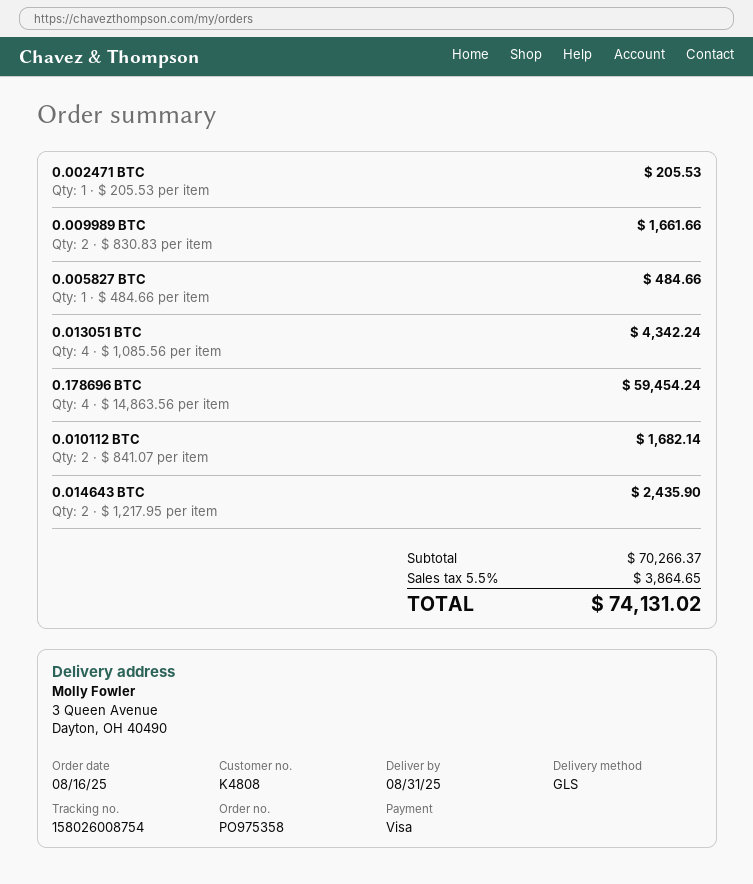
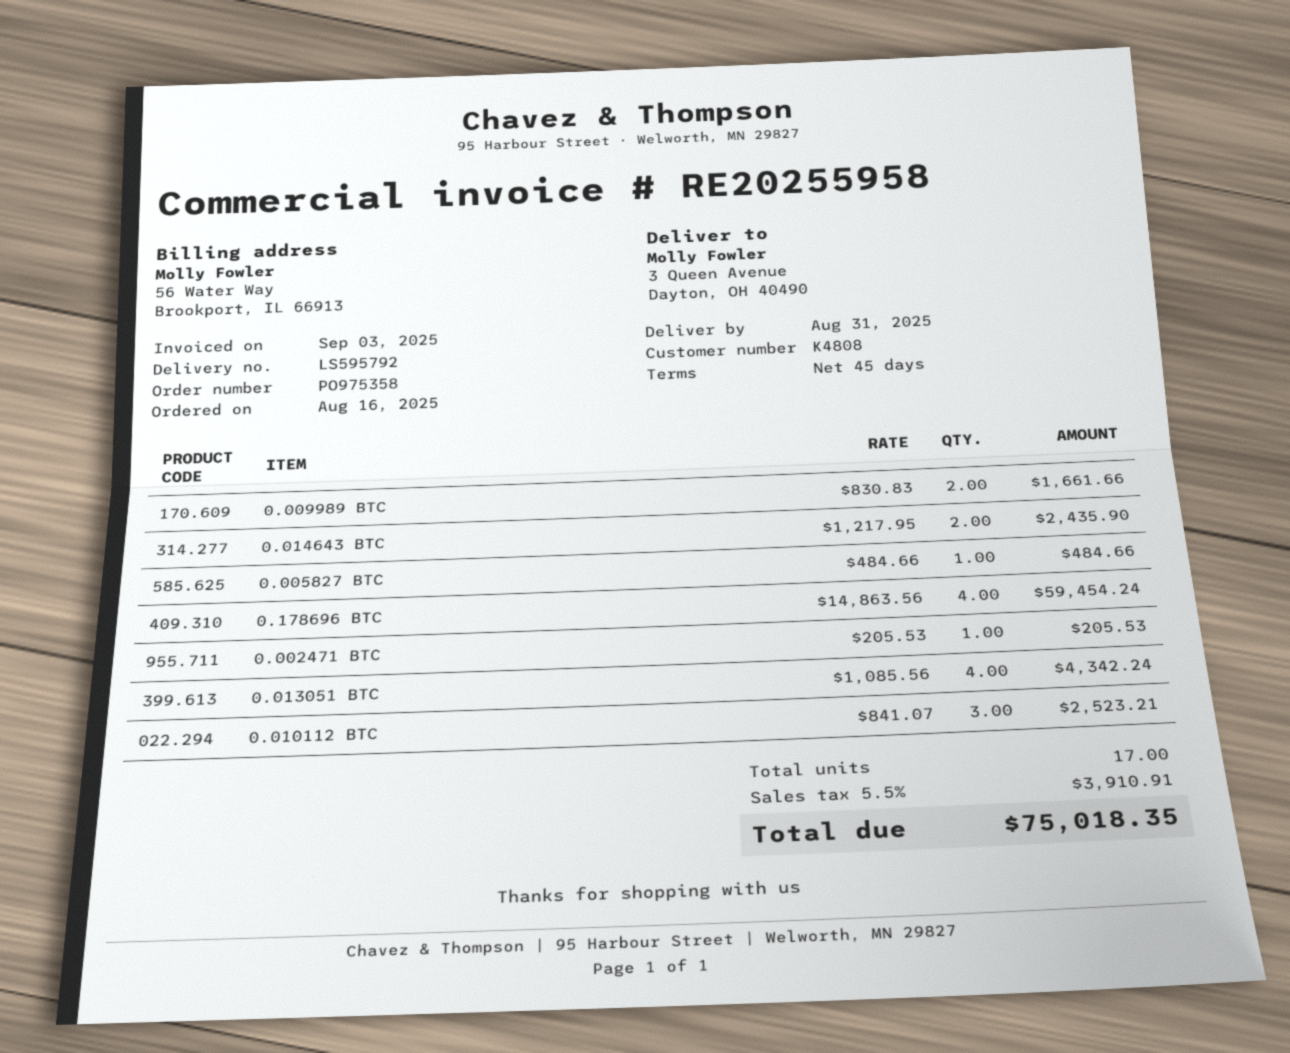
0.010112 BTC: 2 x 841.07 = 1682.14 -> 3 x 841.07 = 2523.21
tax: 5.5% = 3864.65 -> 5.5% = 3910.91
total: 74131.02 -> 75018.35

